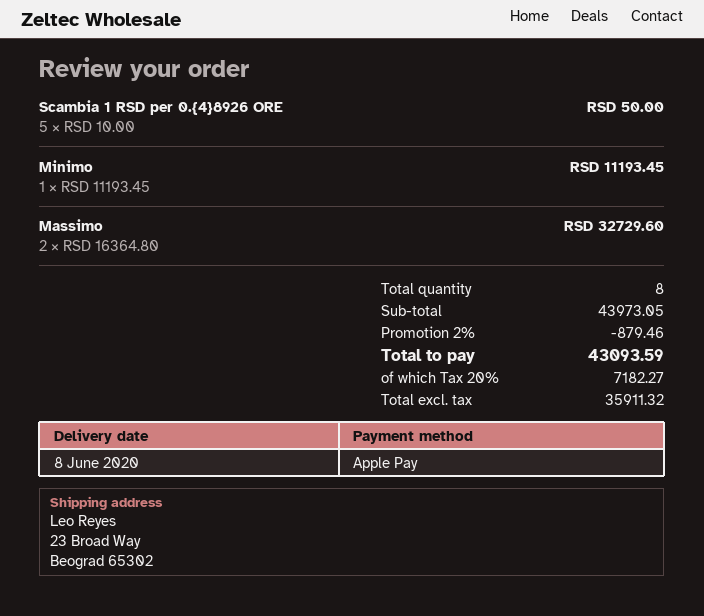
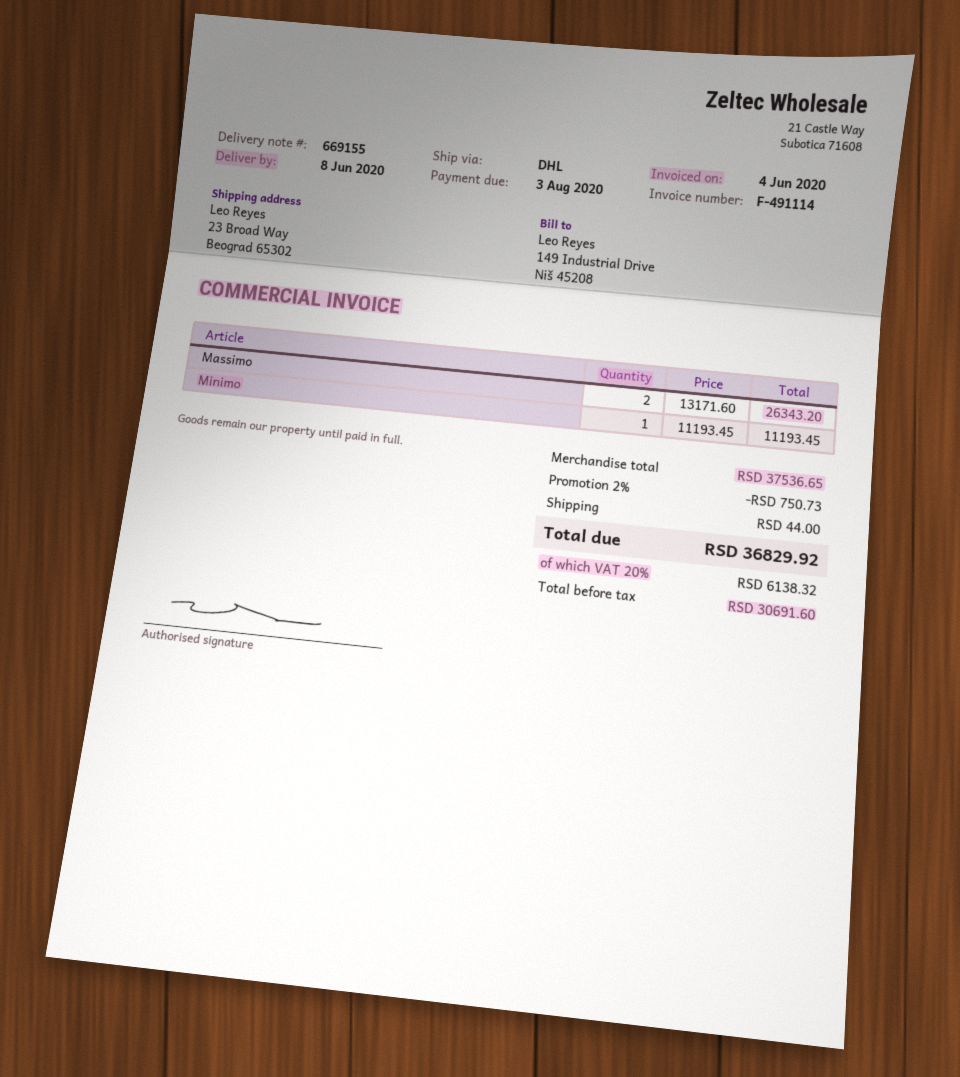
Scambia 1 RSD per 0.{4}8926 ORE: 5 x 10.00 = 50.00 -> none
Massimo: 2 x 16364.80 = 32729.60 -> 2 x 13171.60 = 26343.20
subtotal: 43973.05 -> 37536.65
discount: 2% = 879.46 -> 2% = 750.73
shipping: none -> 44.00
net: 35911.32 -> 30691.60
tax: 20% = 7182.27 -> 20% = 6138.32
total: 43093.59 -> 36829.92

